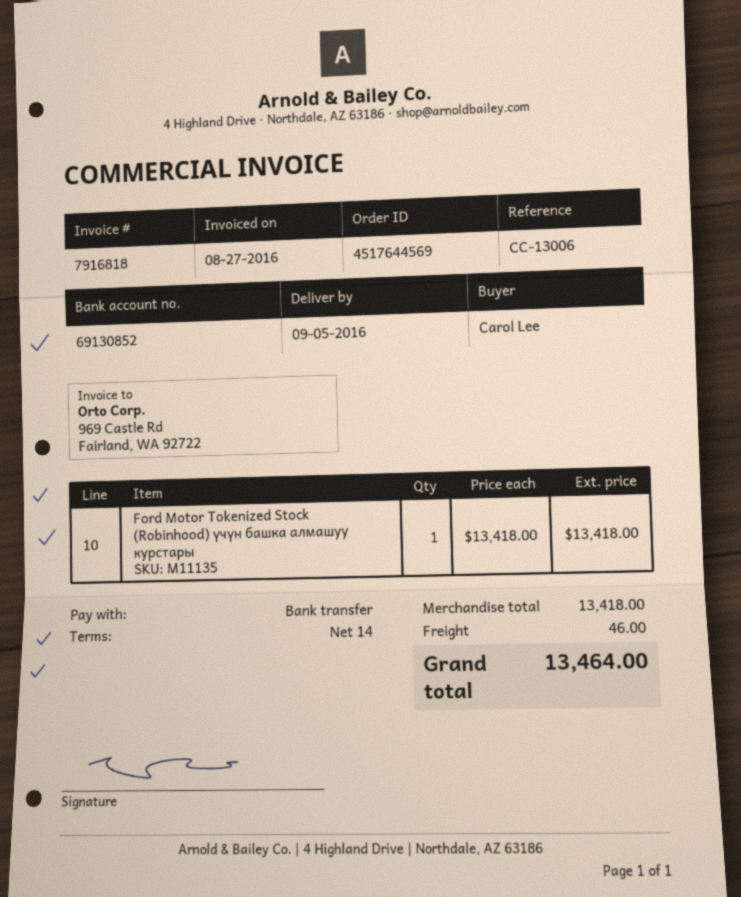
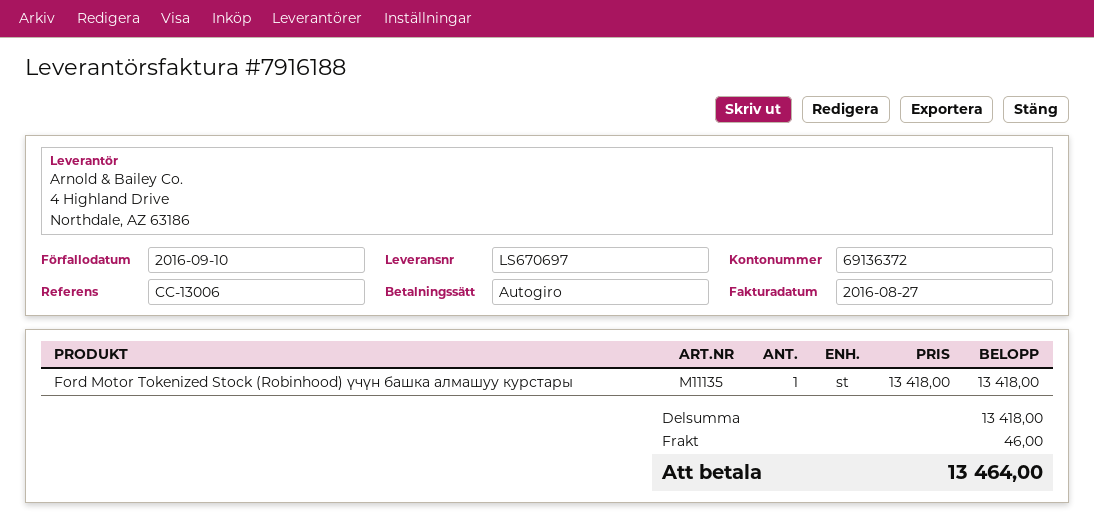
invoice number: 7916818 -> 7916188
payment method: bank transfer -> direct debit
bank account: 69130852 -> 69136372

